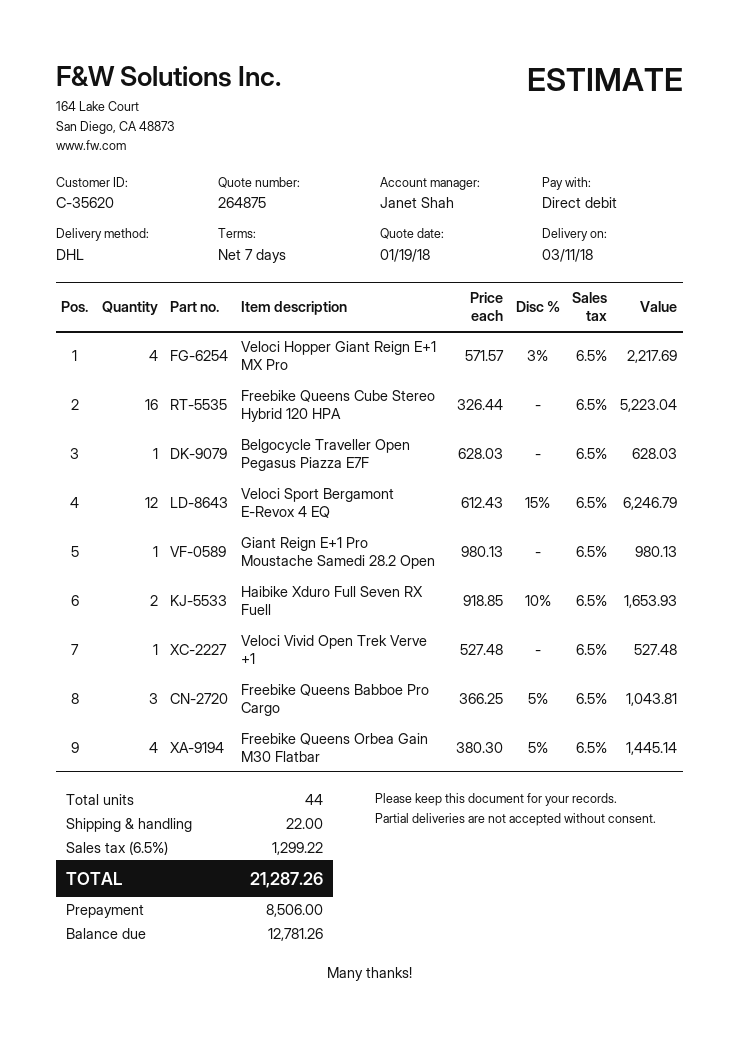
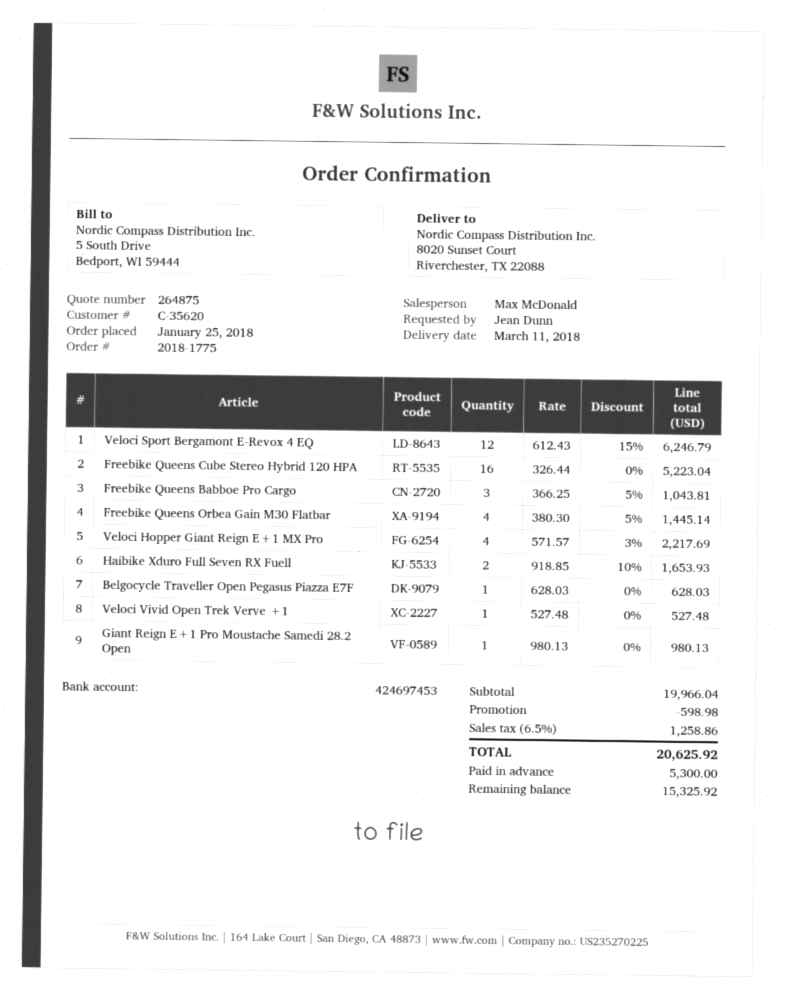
sales rep: Janet Shah -> Max McDonald
discount: none -> 598.98
shipping: 22.00 -> none
tax: 6.5% = 1299.22 -> 6.5% = 1258.86
total: 21287.26 -> 20625.92
deposit: 8506.00 -> 5300.00
balance: 12781.26 -> 15325.92

